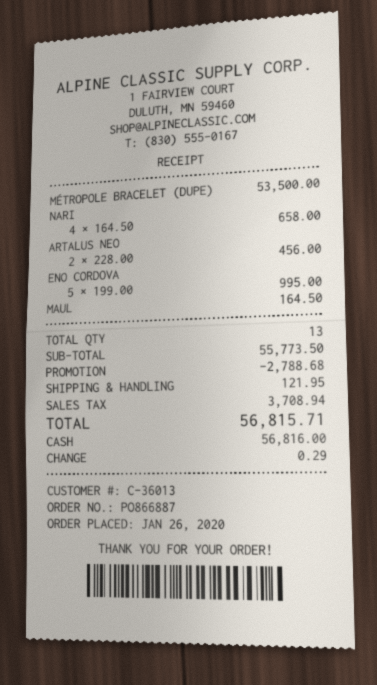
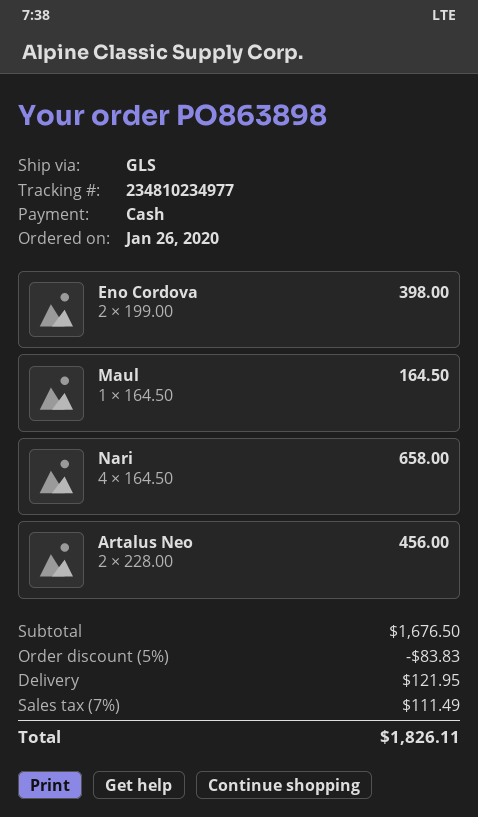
order number: PO866887 -> PO863898
MÉTROPOLE BRACELET (DUPE): 1 x 53500.00 = 53500.00 -> none
ENO CORDOVA: 5 x 199.00 = 995.00 -> 2 x 199.00 = 398.00
subtotal: 55773.50 -> 1676.50
discount: 2788.68 -> 83.83
tax: 3708.94 -> 111.49
total: 56815.71 -> 1826.11

